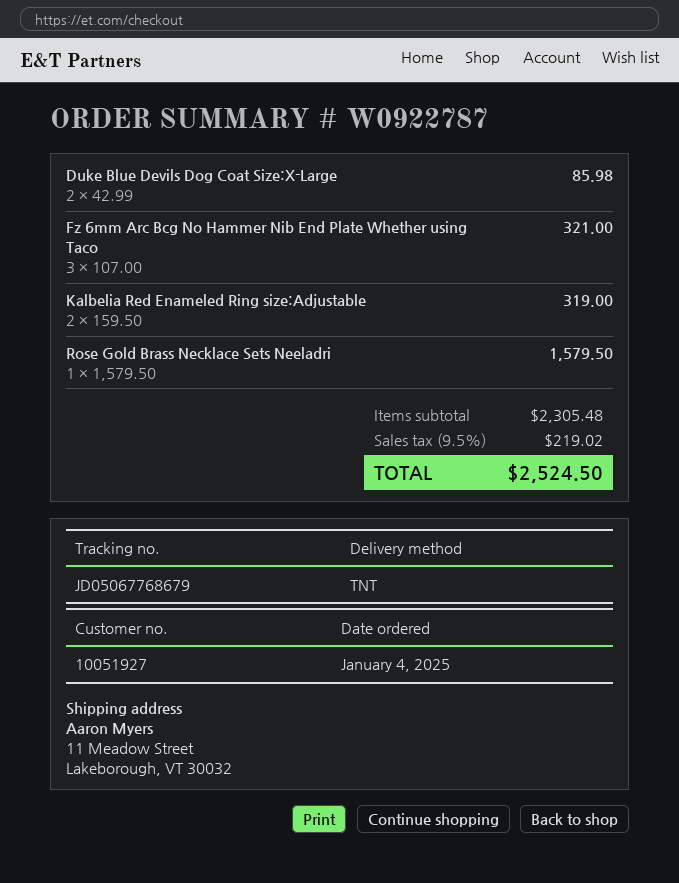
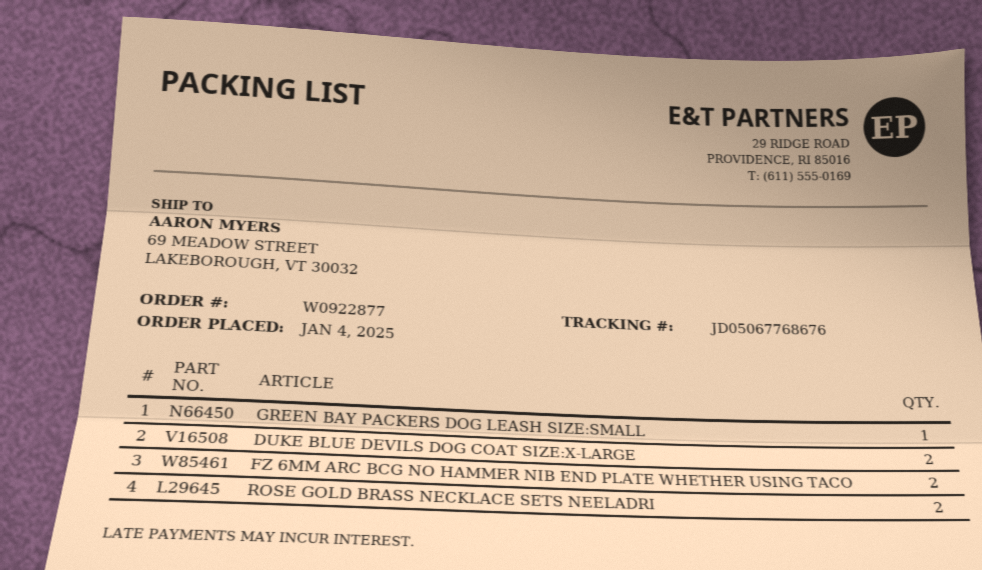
order number: W0922787 -> W0922877
tracking number: JD05067768679 -> JD05067768676
ship to: 11 Meadow Street, Lakeborough, VT 30032 -> 69 MEADOW STREET, LAKEBOROUGH, VT 30032
Fz 6mm Arc Bcg No Hammer Nib End Plate Whether using Taco: 3 -> 2
Kalbelia Red Enameled Ring size:Adjustable: 2 -> none
Rose Gold Brass Necklace Sets Neeladri: 1 -> 2
GREEN BAY PACKERS DOG LEASH SIZE:SMALL: none -> 1

